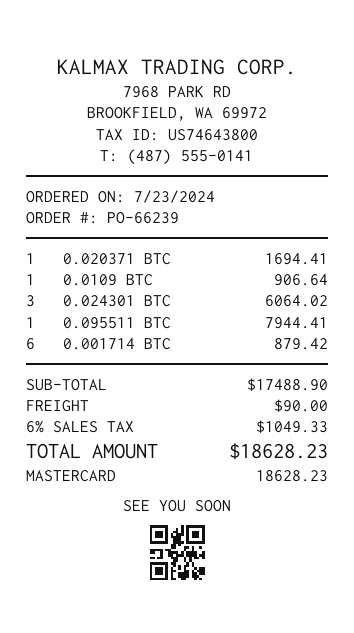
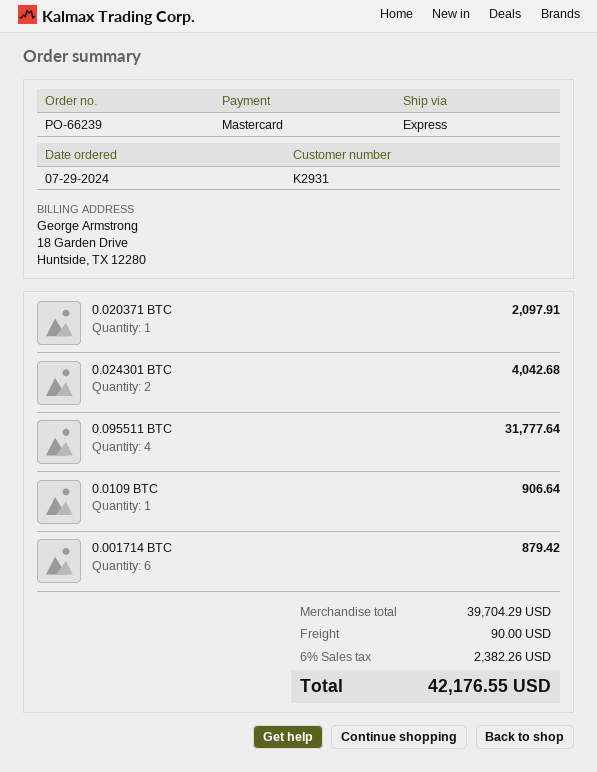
order date: 2024-07-23 -> 2024-07-29
0.020371 BTC: 1 for 1694.41 -> 1 for 2097.91
0.024301 BTC: 3 for 6064.02 -> 2 for 4042.68
0.095511 BTC: 1 for 7944.41 -> 4 for 31777.64
subtotal: 17488.90 -> 39704.29
tax: 6% = 1049.33 -> 6% = 2382.26
total: 18628.23 -> 42176.55

